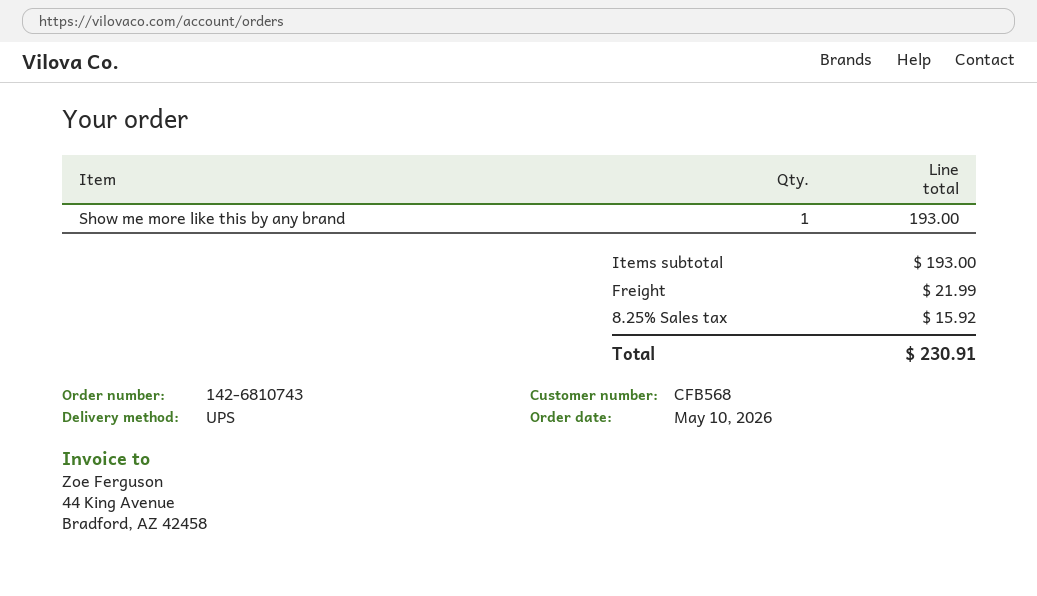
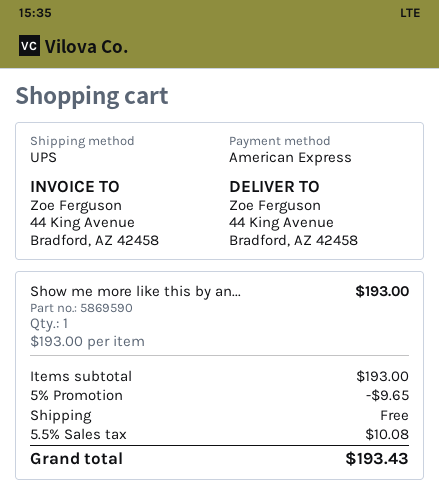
discount: none -> 5% = 9.65
shipping: 21.99 -> 0.00
tax: 8.25% = 15.92 -> 5.5% = 10.08
total: 230.91 -> 193.43

